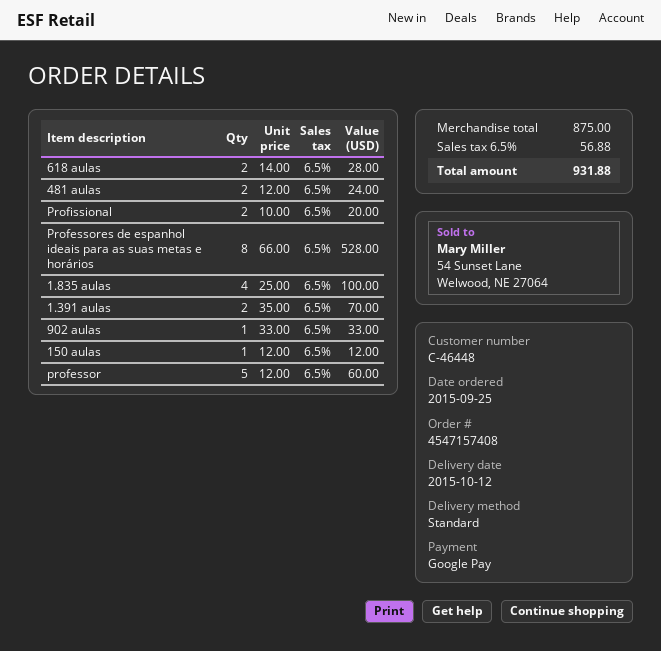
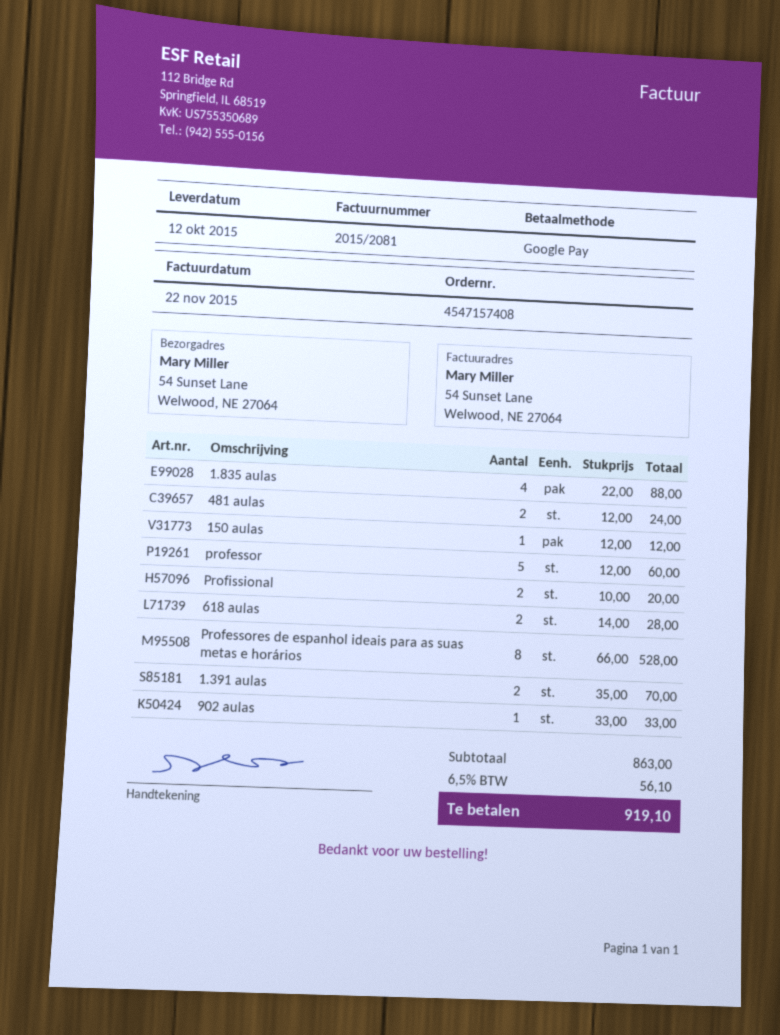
1.835 aulas: 4 x 25.00 = 100.00 -> 4 x 22.00 = 88.00
subtotal: 875.00 -> 863.00
tax: 6.5% = 56.88 -> 6.5% = 56.10
total: 931.88 -> 919.10

